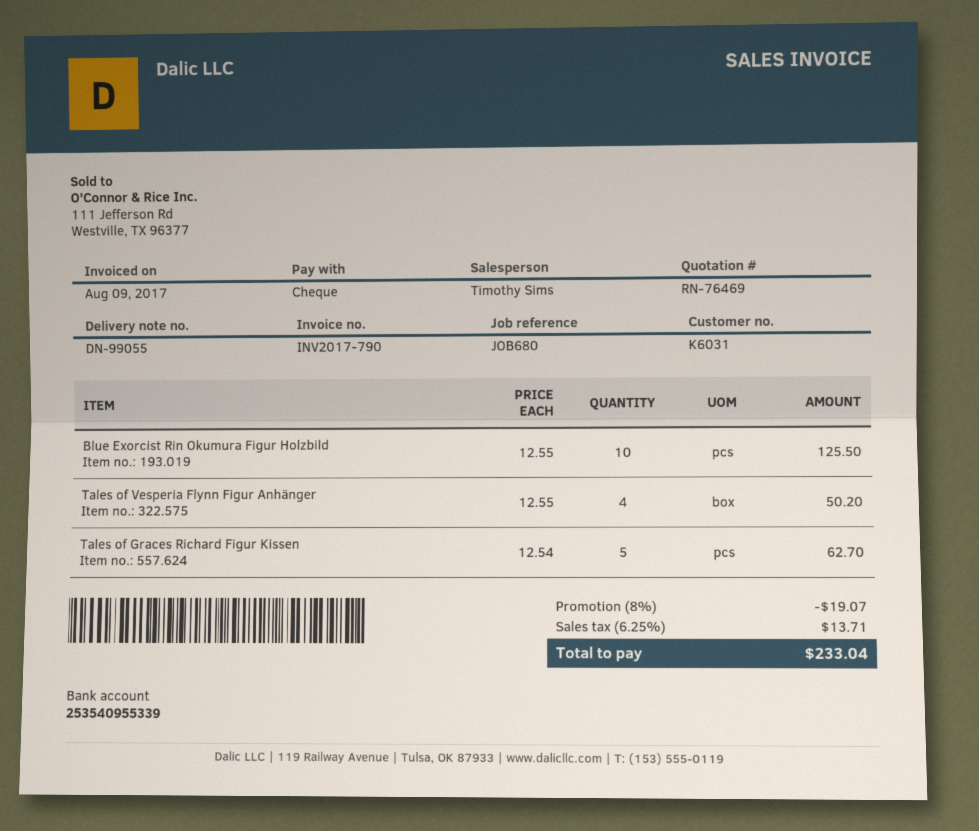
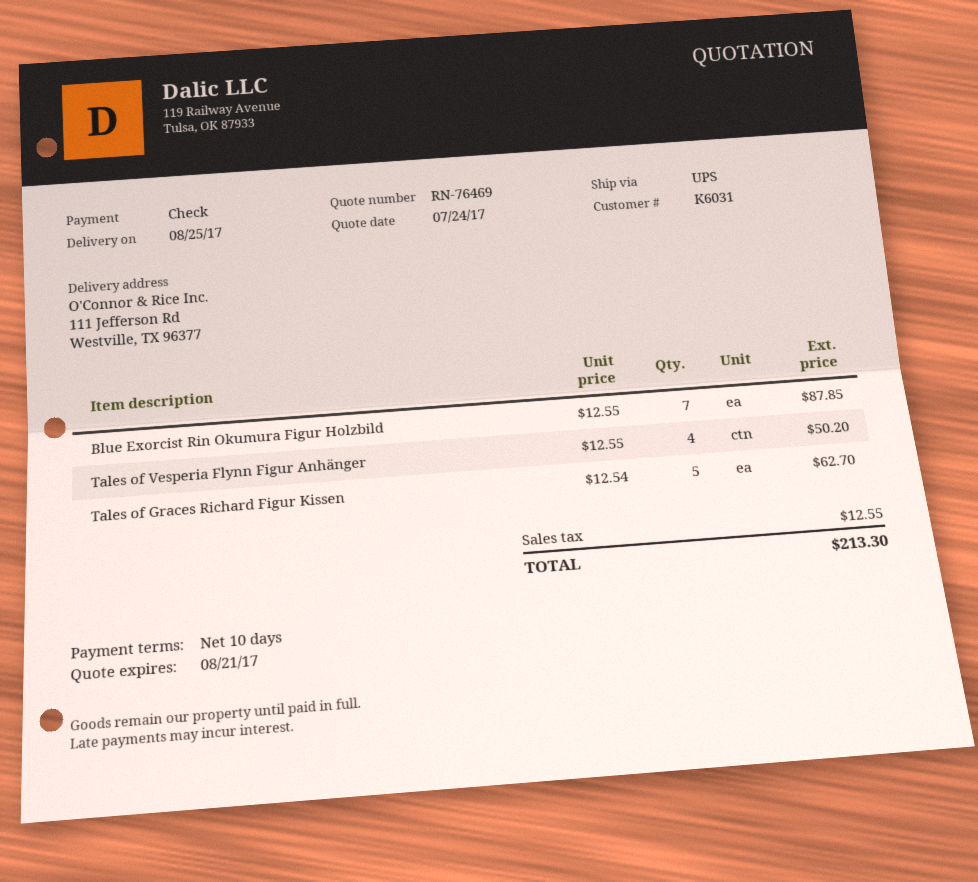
Blue Exorcist Rin Okumura Figur Holzbild: 10 x 12.55 = 125.50 -> 7 x 12.55 = 87.85
discount: 8% = 19.07 -> none
tax: 13.71 -> 12.55
total: 233.04 -> 213.30

